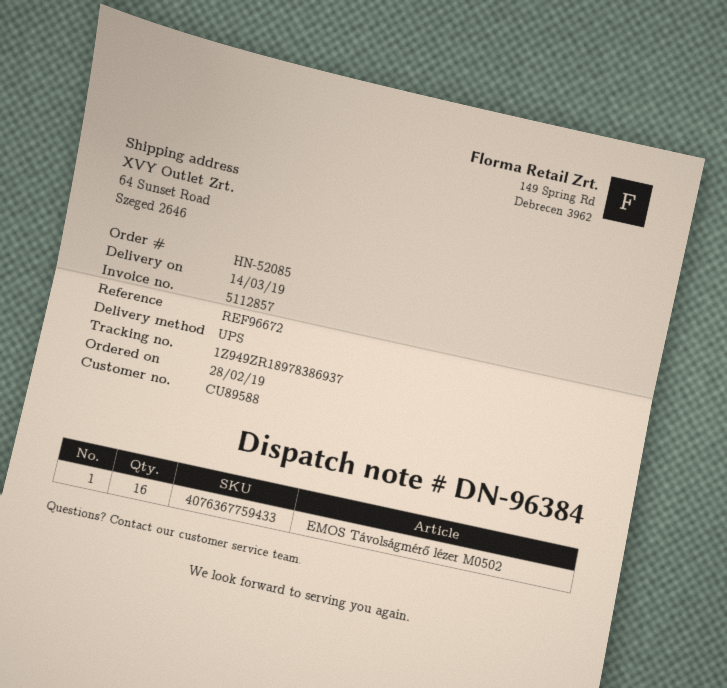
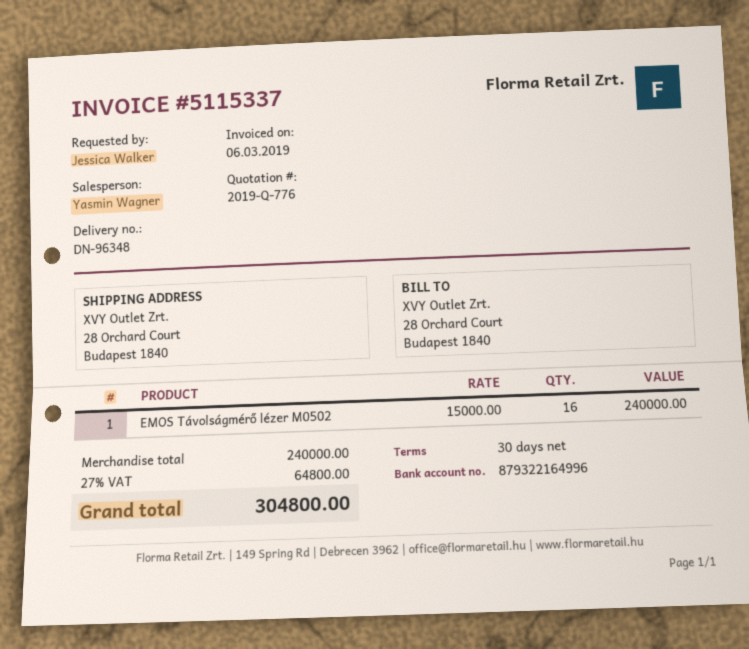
delivery note number: DN-96384 -> DN-96348
invoice number: 5112857 -> 5115337
ship to: 64 Sunset Road, Szeged 2646 -> 28 Orchard Court, Budapest 1840

